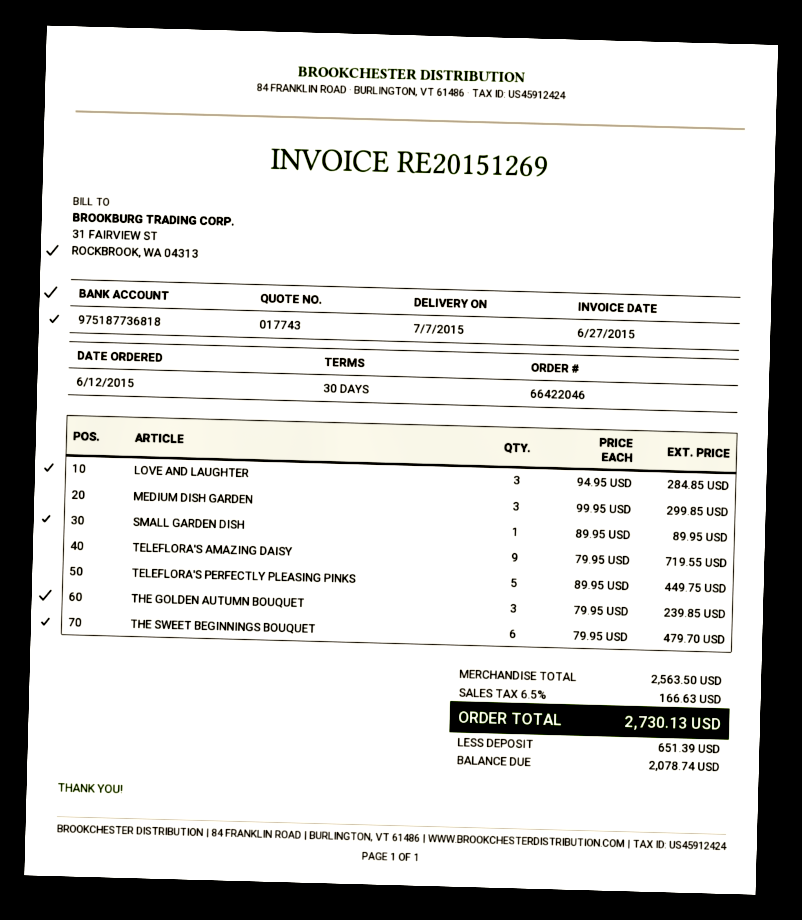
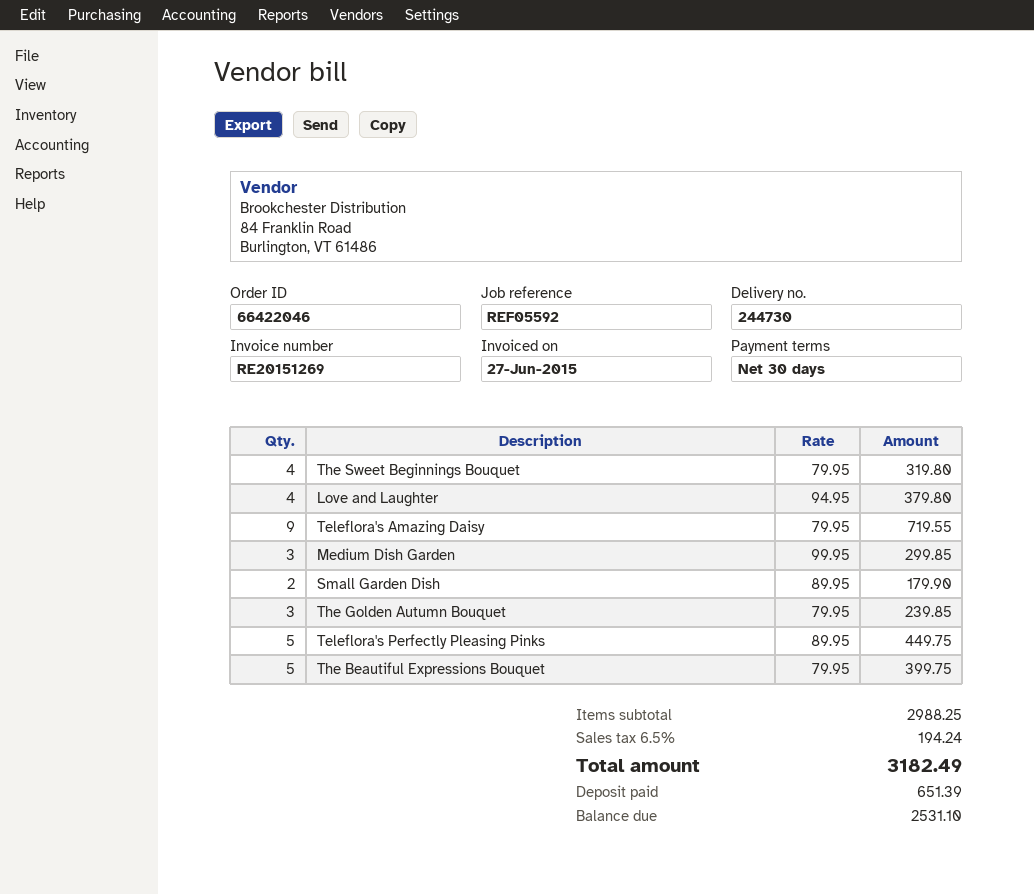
LOVE AND LAUGHTER: 3 x 94.95 = 284.85 -> 4 x 94.95 = 379.80
SMALL GARDEN DISH: 1 x 89.95 = 89.95 -> 2 x 89.95 = 179.90
THE SWEET BEGINNINGS BOUQUET: 6 x 79.95 = 479.70 -> 4 x 79.95 = 319.80
The Beautiful Expressions Bouquet: none -> 5 x 79.95 = 399.75
subtotal: 2563.50 -> 2988.25
tax: 6.5% = 166.63 -> 6.5% = 194.24
total: 2730.13 -> 3182.49
balance: 2078.74 -> 2531.10

